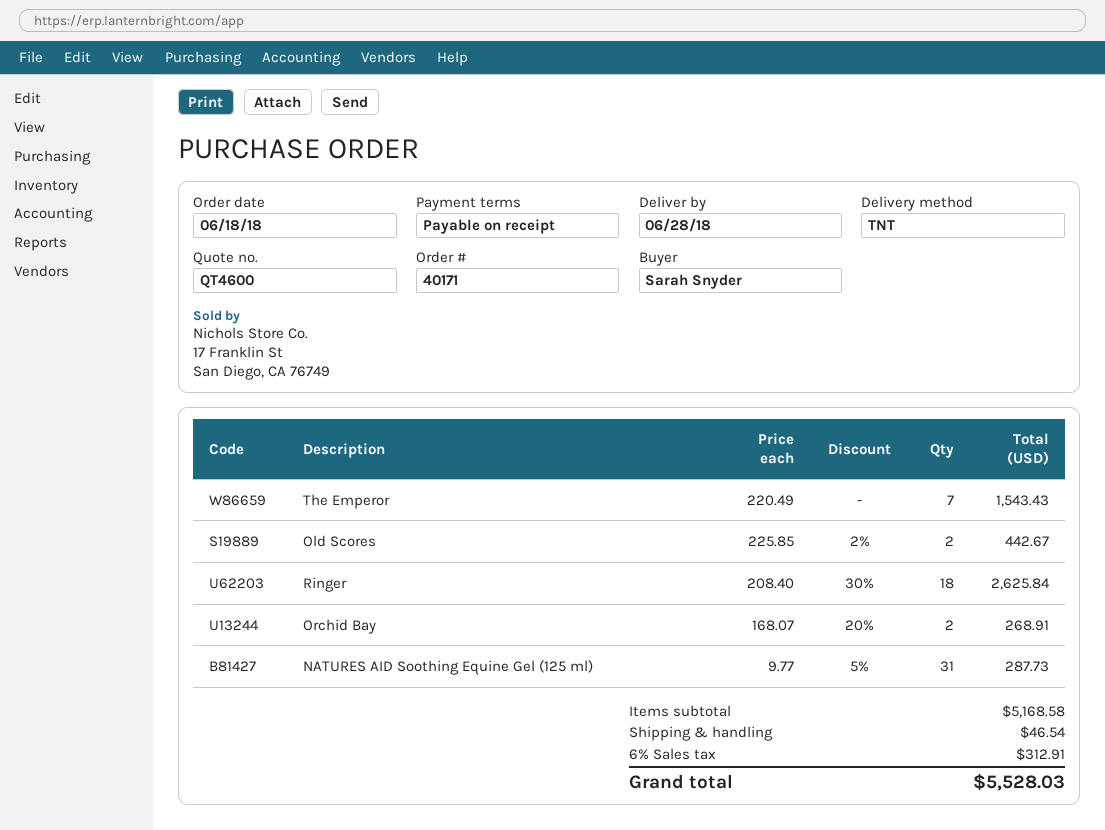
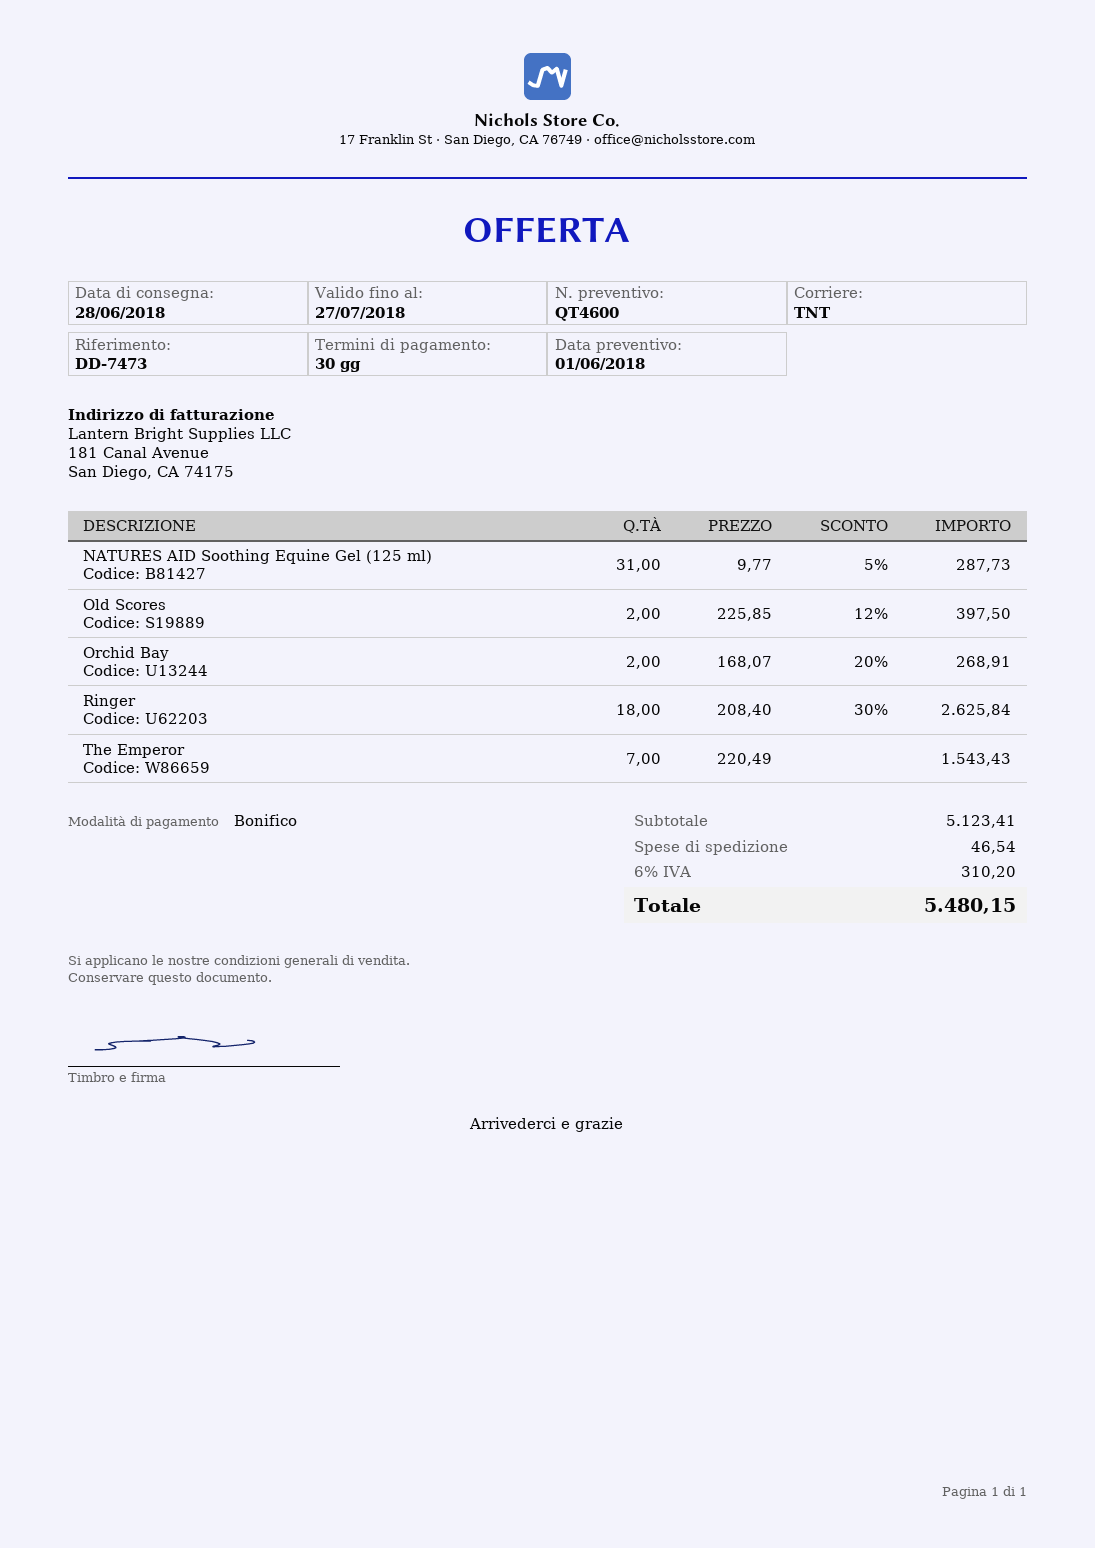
payment terms: on receipt -> 30 days
Old Scores: 2 x 225.85 - 2% = 442.67 -> 2 x 225.85 - 12% = 397.50
subtotal: 5168.58 -> 5123.41
tax: 6% = 312.91 -> 6% = 310.20
total: 5528.03 -> 5480.15

